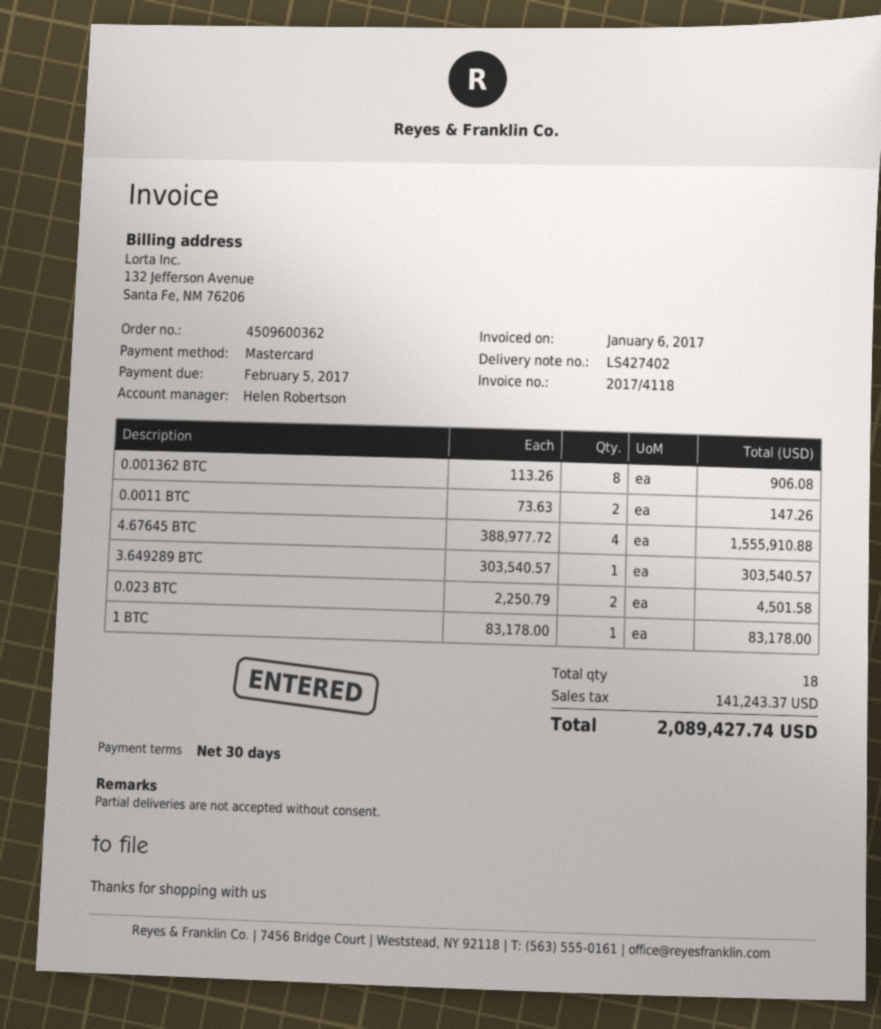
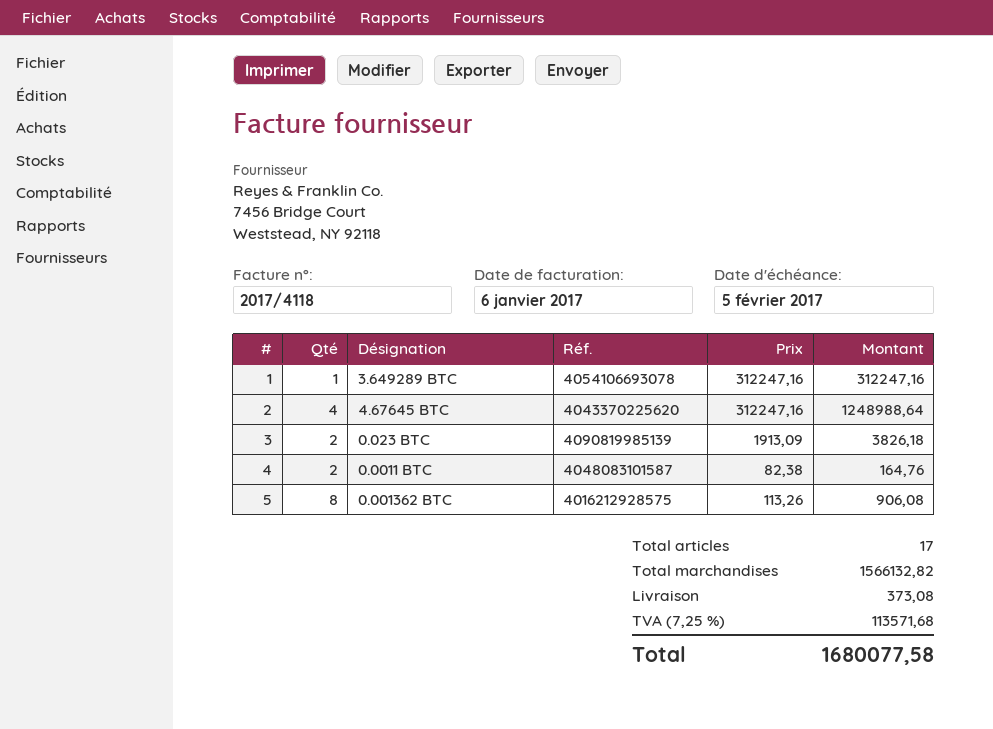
0.0011 BTC: 2 x 73.63 = 147.26 -> 2 x 82.38 = 164.76
4.67645 BTC: 4 x 388977.72 = 1555910.88 -> 4 x 312247.16 = 1248988.64
3.649289 BTC: 1 x 303540.57 = 303540.57 -> 1 x 312247.16 = 312247.16
0.023 BTC: 2 x 2250.79 = 4501.58 -> 2 x 1913.09 = 3826.18
1 BTC: 1 x 83178.00 = 83178.00 -> none
total quantity: 18 -> 17
shipping: none -> 373.08
tax: 141243.37 -> 113571.68
total: 2089427.74 -> 1680077.58

